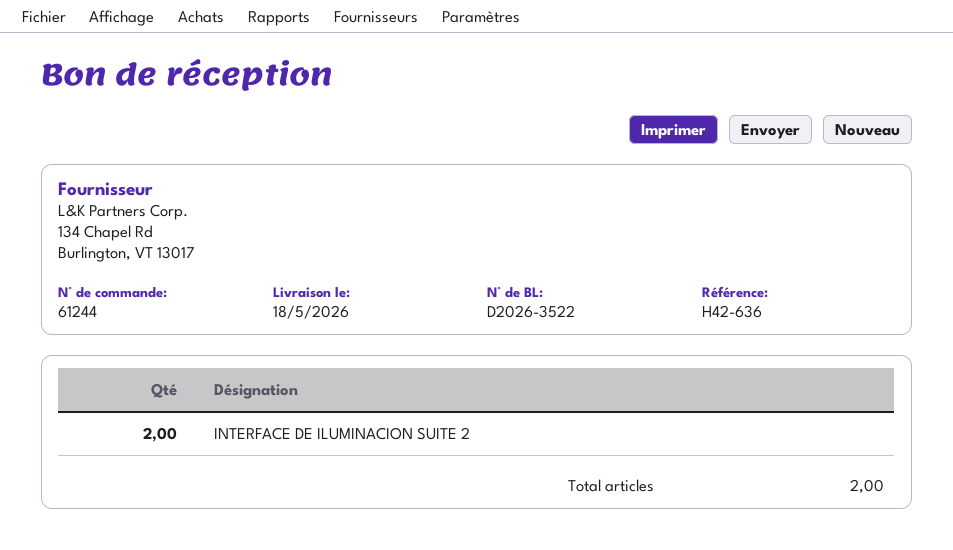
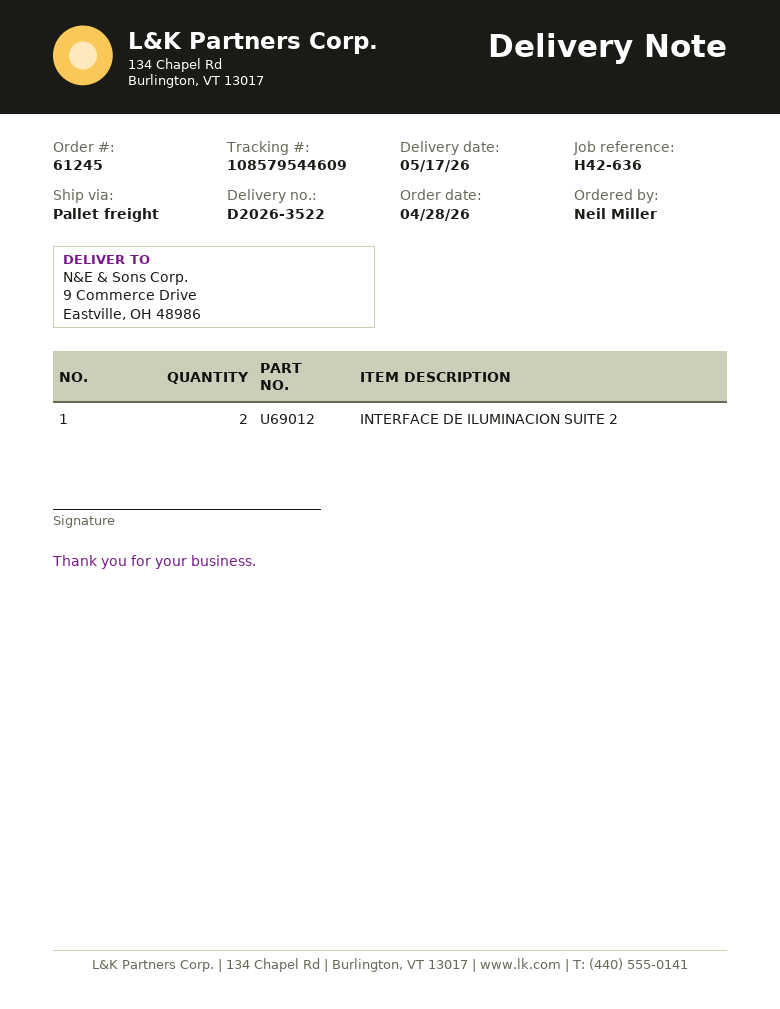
order number: 61244 -> 61245
delivery date: 2026-05-18 -> 2026-05-17

